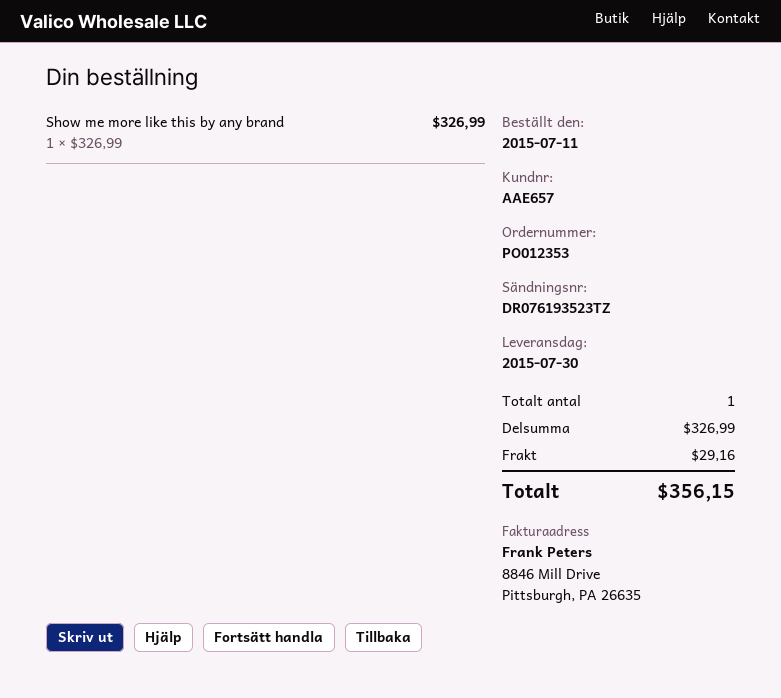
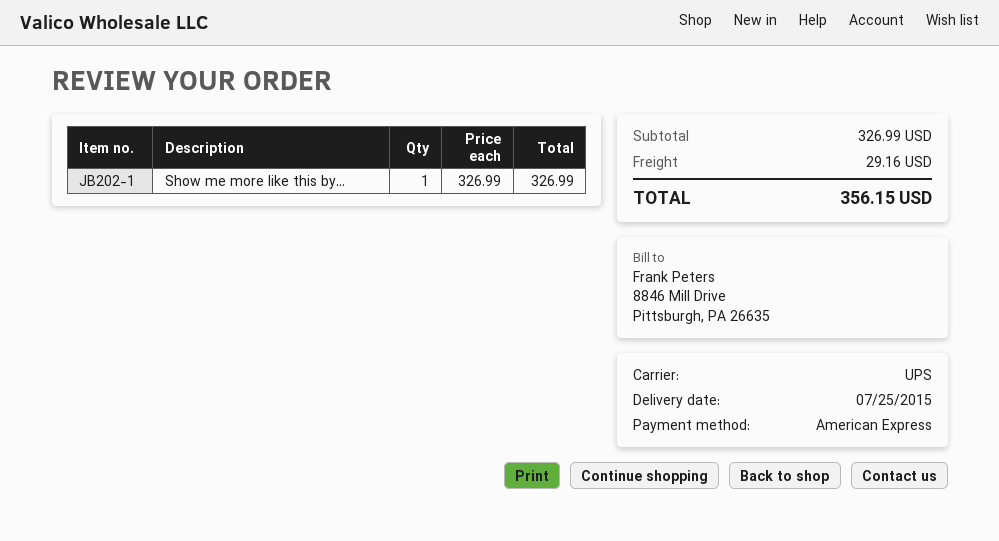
delivery date: 2015-07-30 -> 2015-07-25

